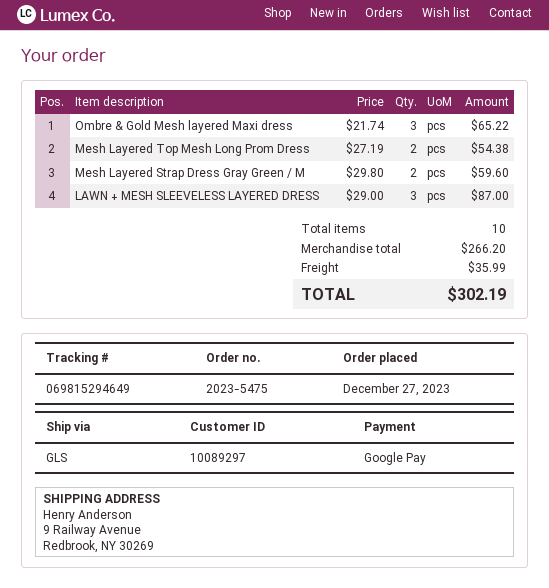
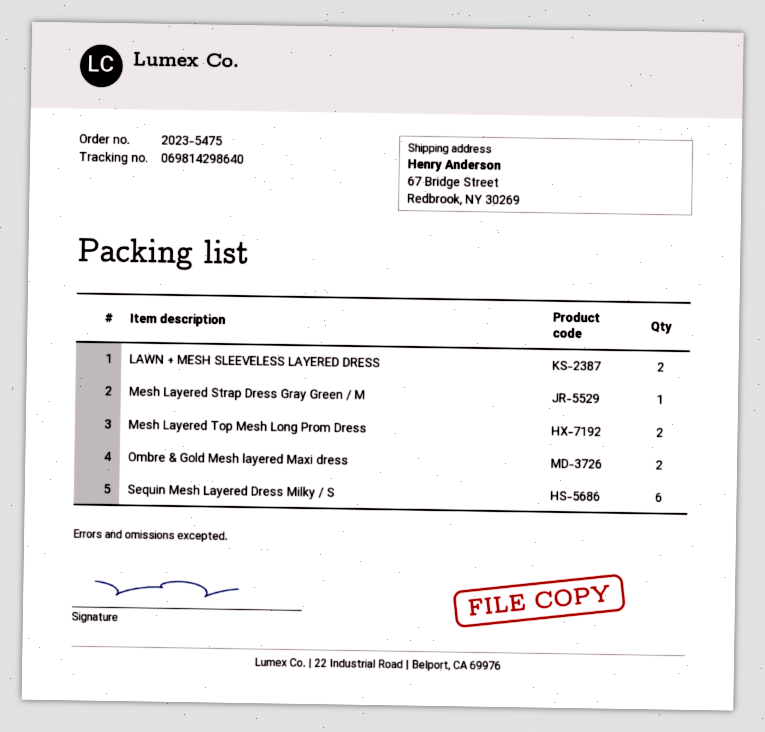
tracking number: 069815294649 -> 069814298640
ship to: 9 Railway Avenue, Redbrook, NY 30269 -> 67 Bridge Street, Redbrook, NY 30269
Ombre & Gold Mesh layered Maxi dress: 3 -> 2
Mesh Layered Strap Dress Gray Green / M: 2 -> 1
LAWN + MESH SLEEVELESS LAYERED DRESS: 3 -> 2
Sequin Mesh Layered Dress Milky / S: none -> 6

